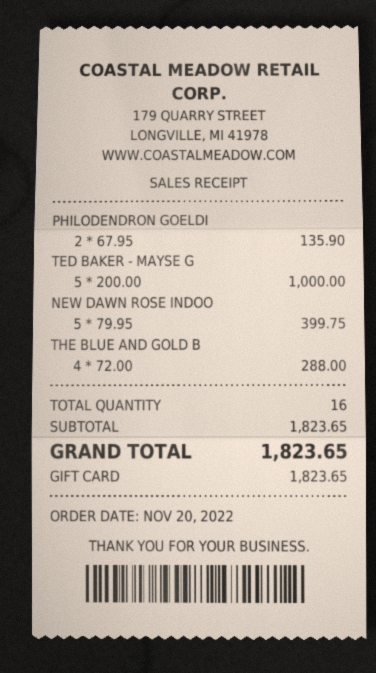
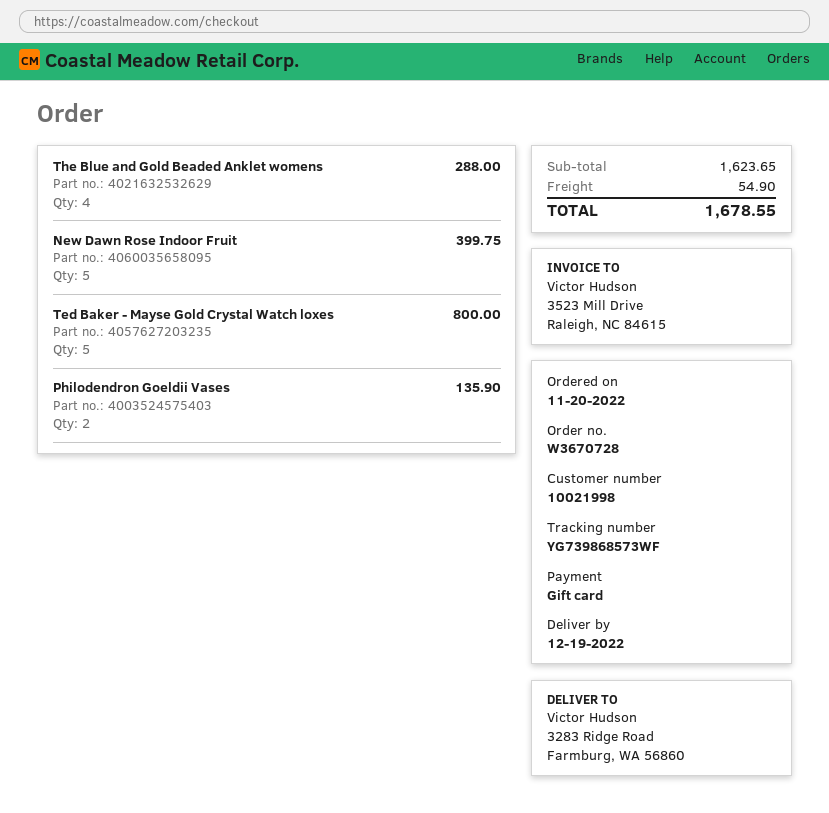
TED BAKER - MAYSE G: 5 for 1000.00 -> 5 for 800.00
subtotal: 1823.65 -> 1623.65
shipping: none -> 54.90
total: 1823.65 -> 1678.55

